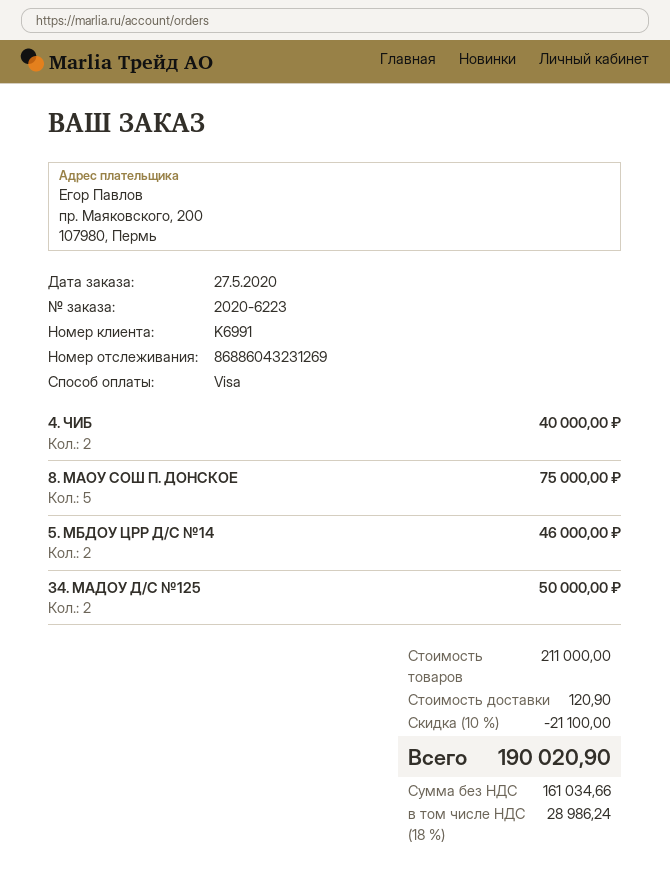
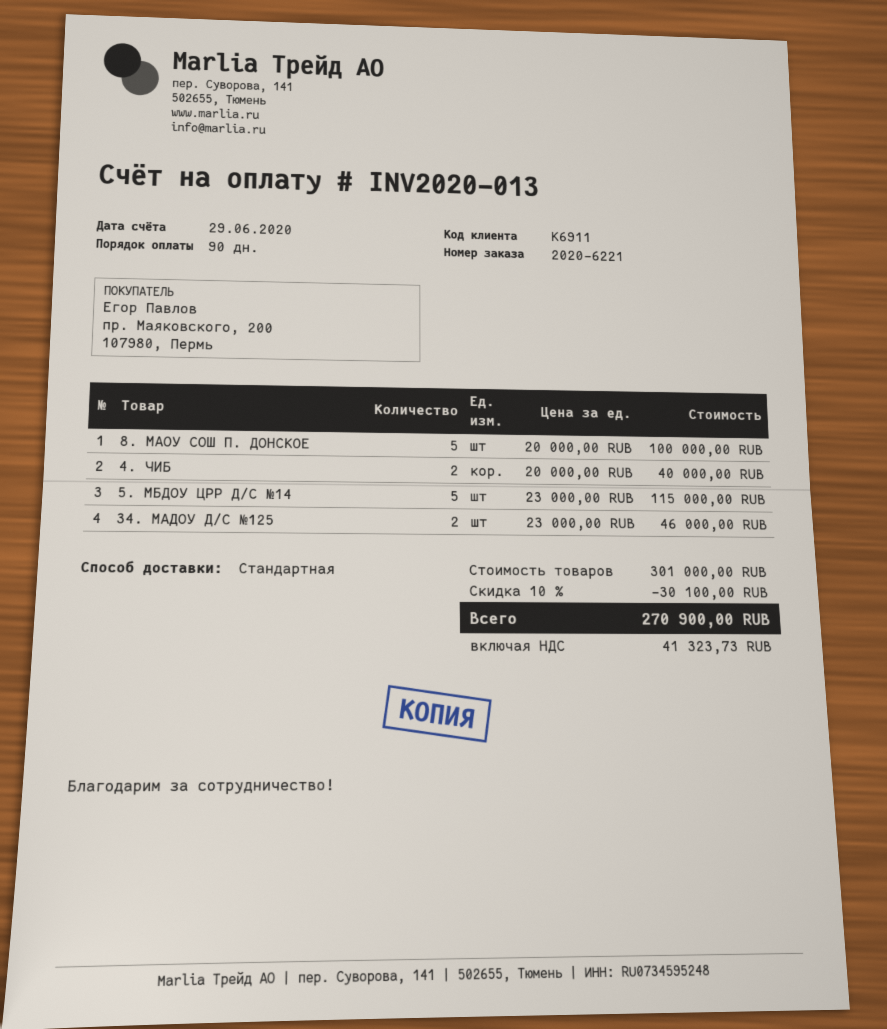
order number: 2020-6223 -> 2020-6221
customer number: K6991 -> K6911
8. МАОУ СОШ П. ДОНСКОЕ: 5 for 75000.00 -> 5 for 100000.00
5. МБДОУ ЦРР Д/С №14: 2 for 46000.00 -> 5 for 115000.00
34. МАДОУ Д/С №125: 2 for 50000.00 -> 2 for 46000.00
subtotal: 211000.00 -> 301000.00
discount: 10% = 21100.00 -> 10% = 30100.00
shipping: 120.90 -> none
tax: 28986.24 -> 41323.73
total: 190020.90 -> 270900.00

